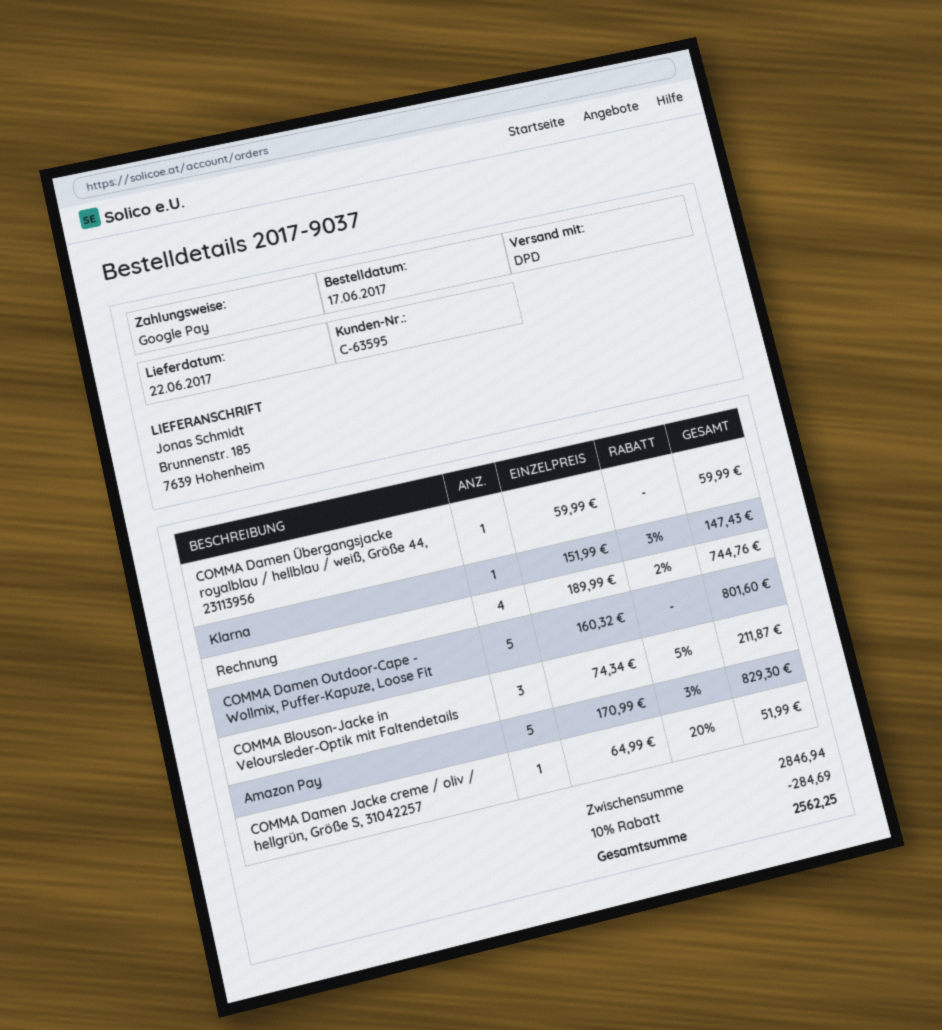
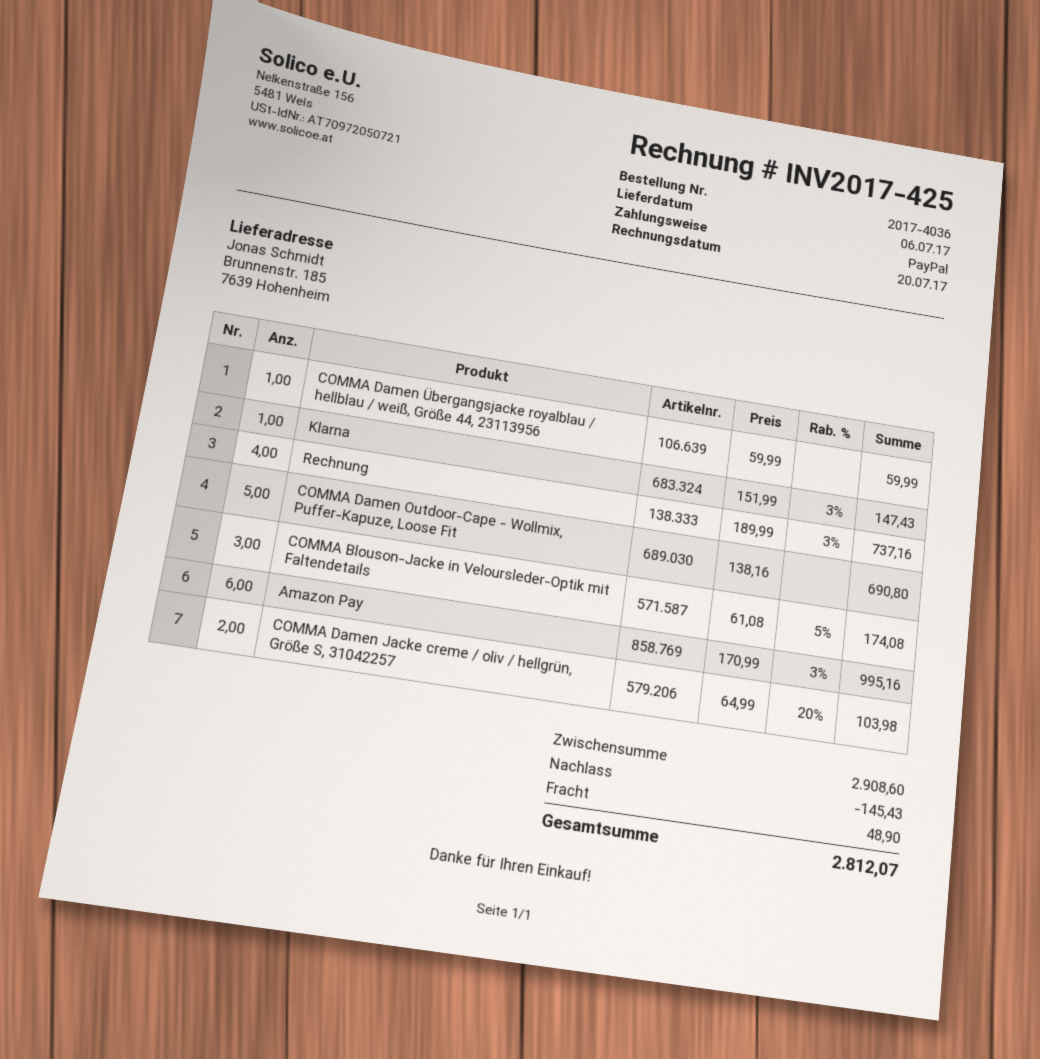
order number: 2017-9037 -> 2017-4036
delivery date: 2017-06-22 -> 2017-07-06
payment method: Google Pay -> PayPal
Rechnung: 4 x 189.99 - 2% = 744.76 -> 4 x 189.99 - 3% = 737.16
COMMA Damen Outdoor-Cape - Wollmix, Puffer-Kapuze, Loose Fit: 5 x 160.32 = 801.60 -> 5 x 138.16 = 690.80
COMMA Blouson-Jacke in Veloursleder-Optik mit Faltendetails: 3 x 74.34 - 5% = 211.87 -> 3 x 61.08 - 5% = 174.08
Amazon Pay: 5 x 170.99 - 3% = 829.30 -> 6 x 170.99 - 3% = 995.16
COMMA Damen Jacke creme / oliv / hellgrün, Größe S, 31042257: 1 x 64.99 - 20% = 51.99 -> 2 x 64.99 - 20% = 103.98
subtotal: 2846.94 -> 2908.60
discount: 284.69 -> 145.43
shipping: none -> 48.90
total: 2562.25 -> 2812.07

